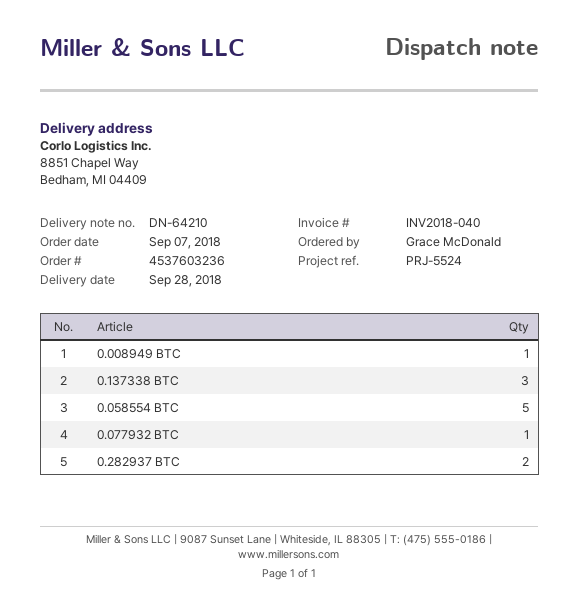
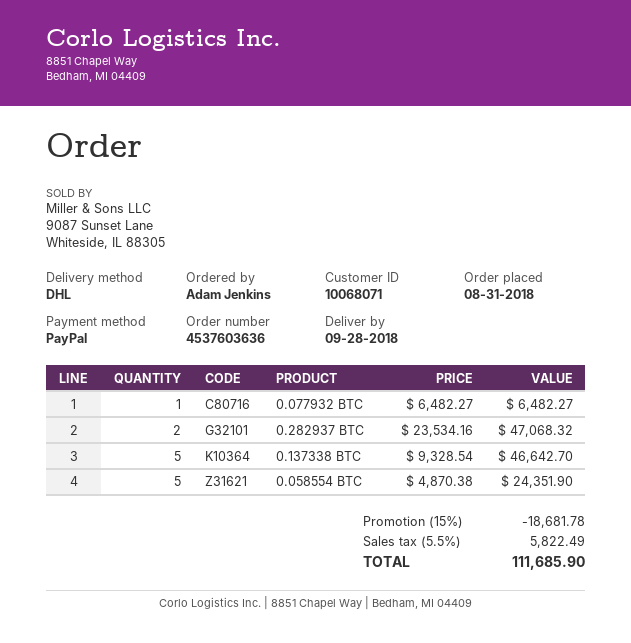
order number: 4537603236 -> 4537603636
order date: 2018-09-07 -> 2018-08-31
ordered by: Grace McDonald -> Adam Jenkins
0.008949 BTC: 1 -> none
0.137338 BTC: 3 -> 5

